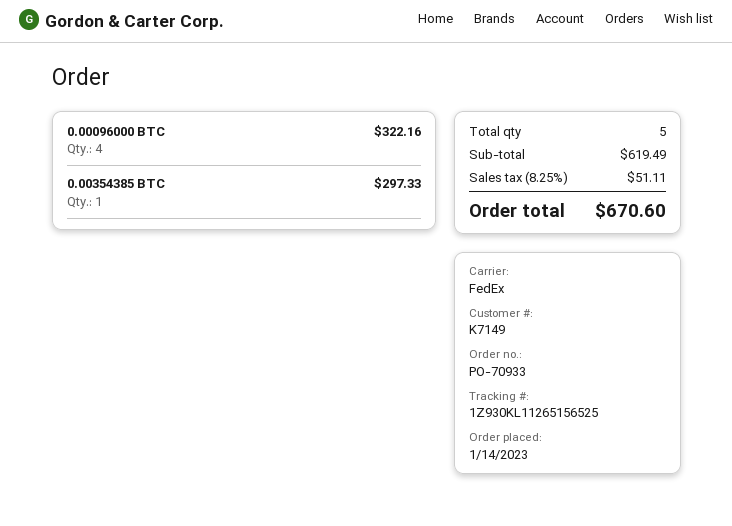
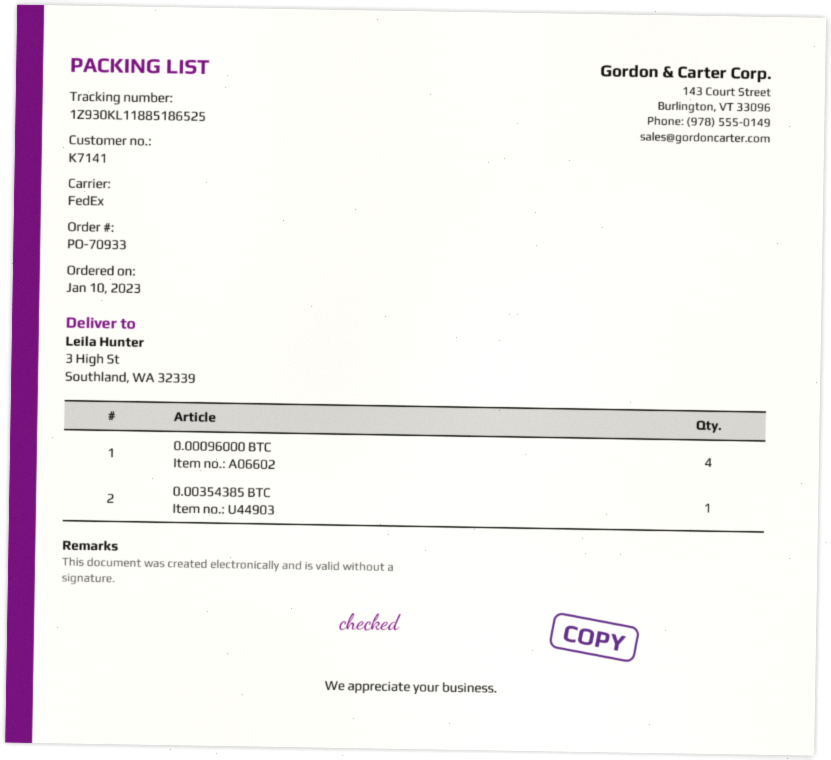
order date: 2023-01-14 -> 2023-01-10
customer number: K7149 -> K7141
tracking number: 1Z930KL11265156525 -> 1Z930KL11885186525

